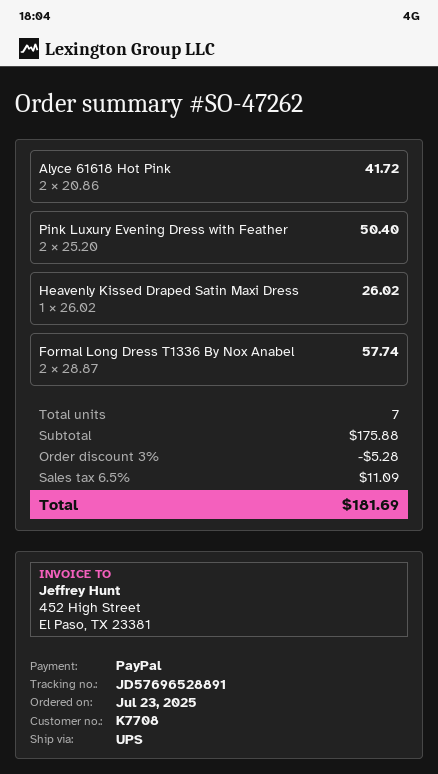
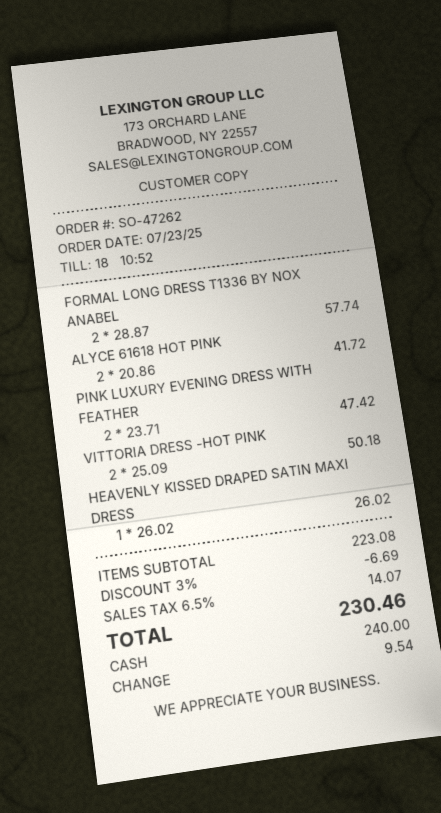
payment method: PayPal -> cash
Pink Luxury Evening Dress with Feather: 2 x 25.20 = 50.40 -> 2 x 23.71 = 47.42
VITTORIA DRESS -HOT PINK: none -> 2 x 25.09 = 50.18
subtotal: 175.88 -> 223.08
discount: 3% = 5.28 -> 3% = 6.69
tax: 6.5% = 11.09 -> 6.5% = 14.07
total: 181.69 -> 230.46

